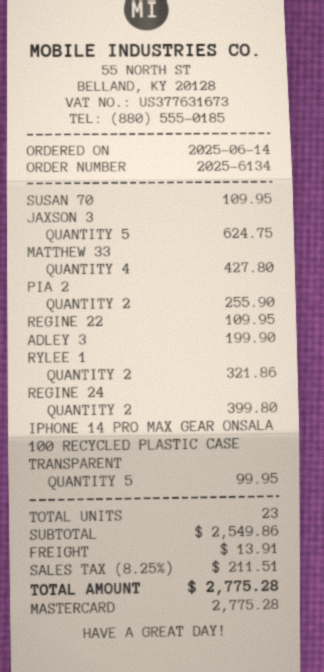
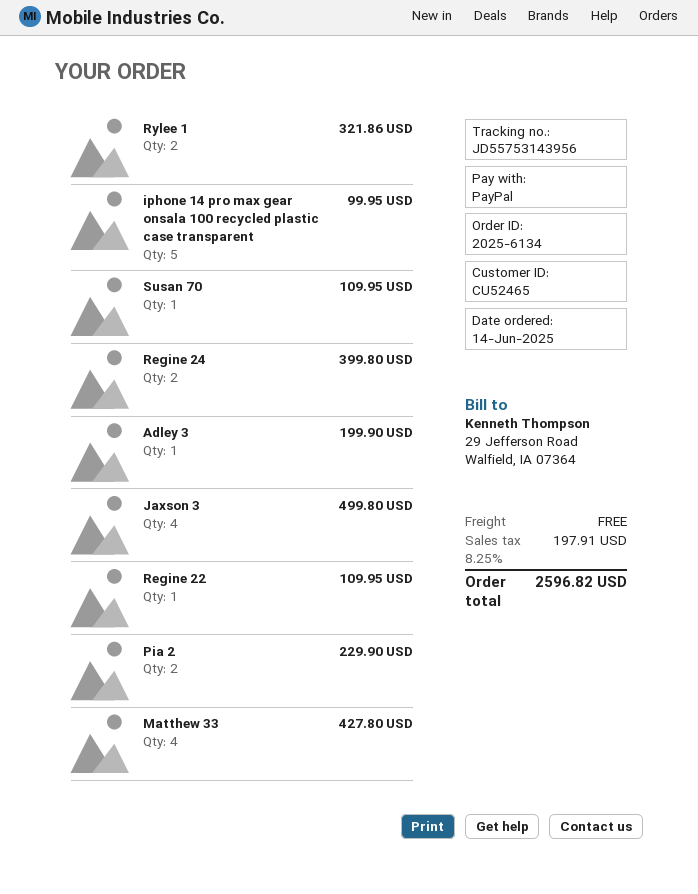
payment method: Mastercard -> PayPal
JAXSON 3: 5 for 624.75 -> 4 for 499.80
PIA 2: 2 for 255.90 -> 2 for 229.90
shipping: 13.91 -> 0.00
tax: 8.25% = 211.51 -> 8.25% = 197.91
total: 2775.28 -> 2596.82

